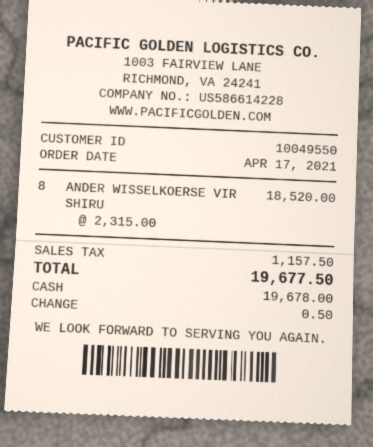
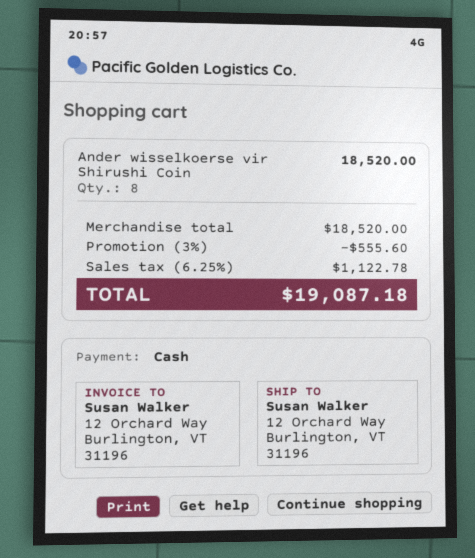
discount: none -> 3% = 555.60
tax: 1157.50 -> 1122.78
total: 19677.50 -> 19087.18

